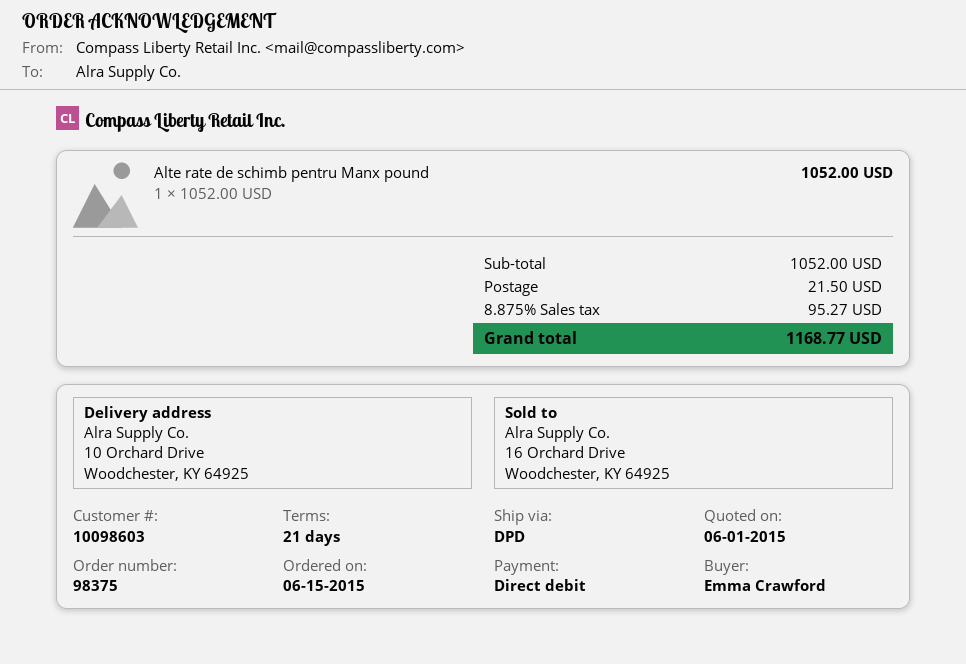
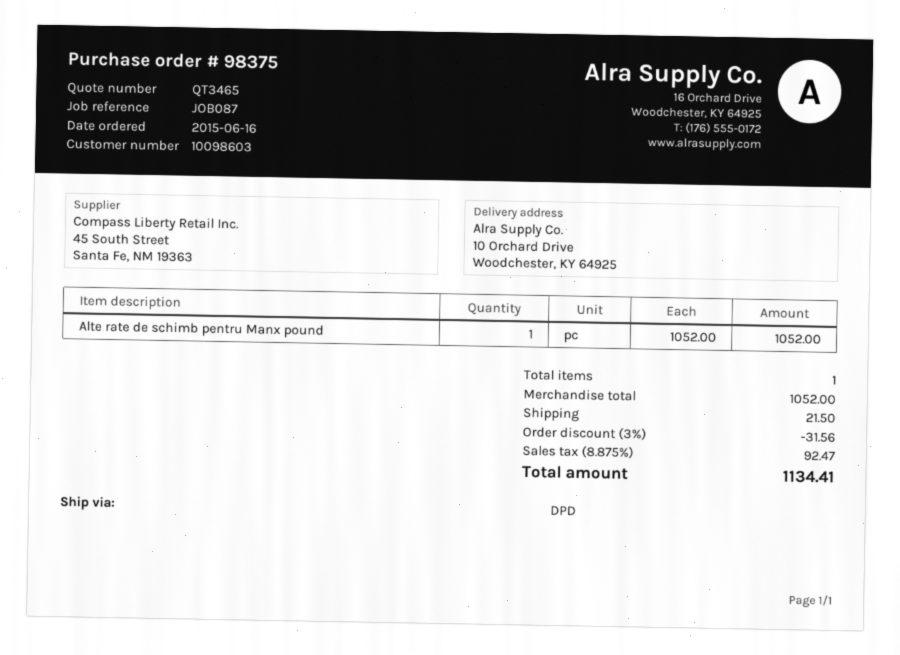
order date: 2015-06-15 -> 2015-06-16
discount: none -> 3% = 31.56
tax: 8.875% = 95.27 -> 8.875% = 92.47
total: 1168.77 -> 1134.41

